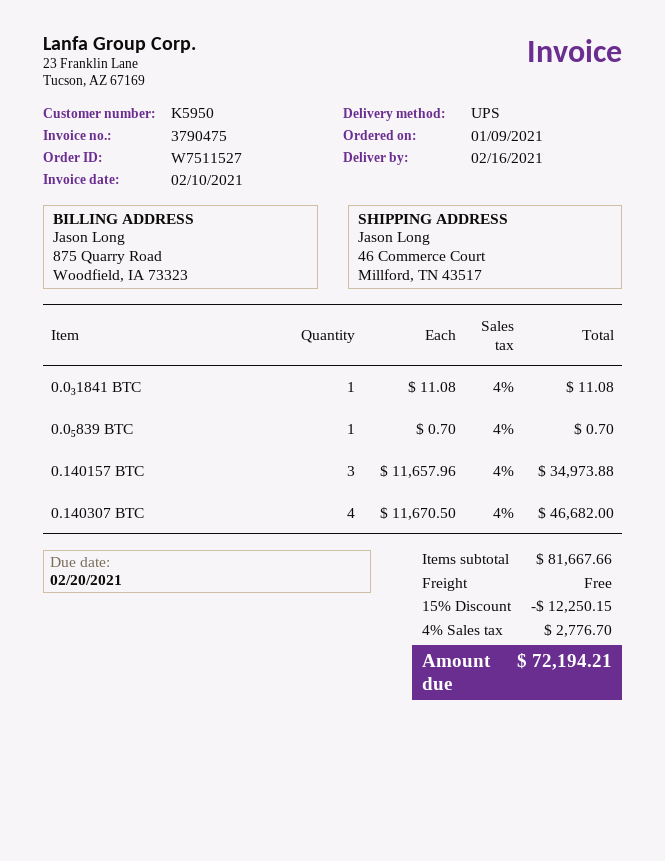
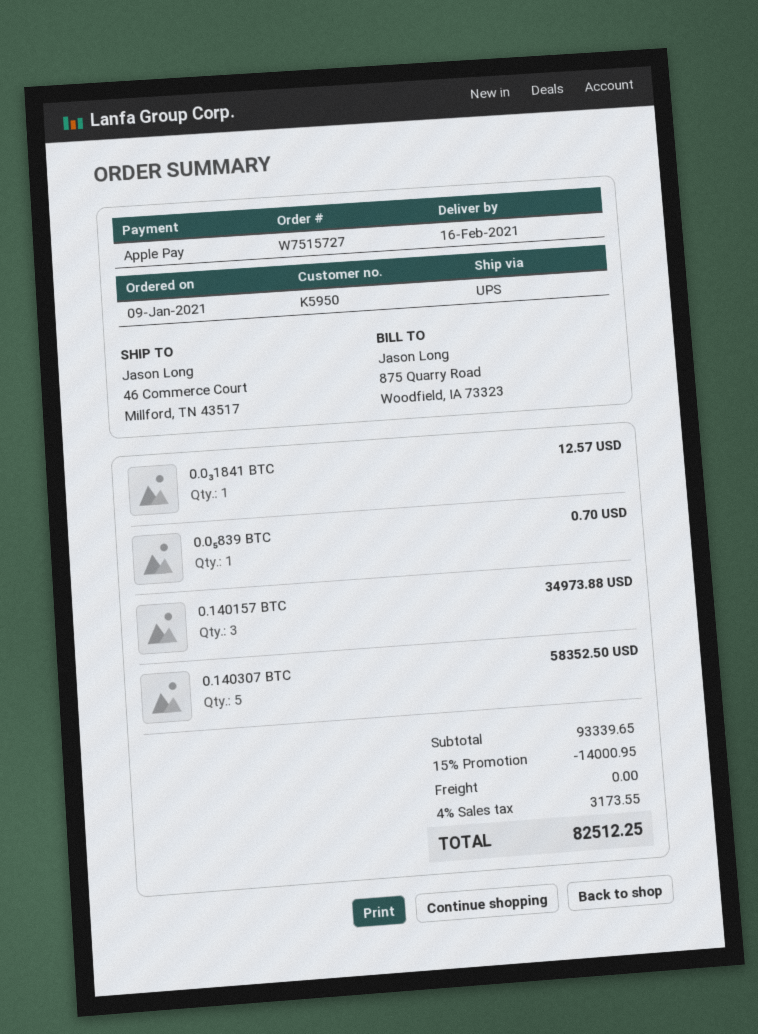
order number: W7511527 -> W7515727
0.0₃1841 BTC: 1 for 11.08 -> 1 for 12.57
0.140307 BTC: 4 for 46682.00 -> 5 for 58352.50
subtotal: 81667.66 -> 93339.65
discount: 15% = 12250.15 -> 15% = 14000.95
tax: 4% = 2776.70 -> 4% = 3173.55
total: 72194.21 -> 82512.25

